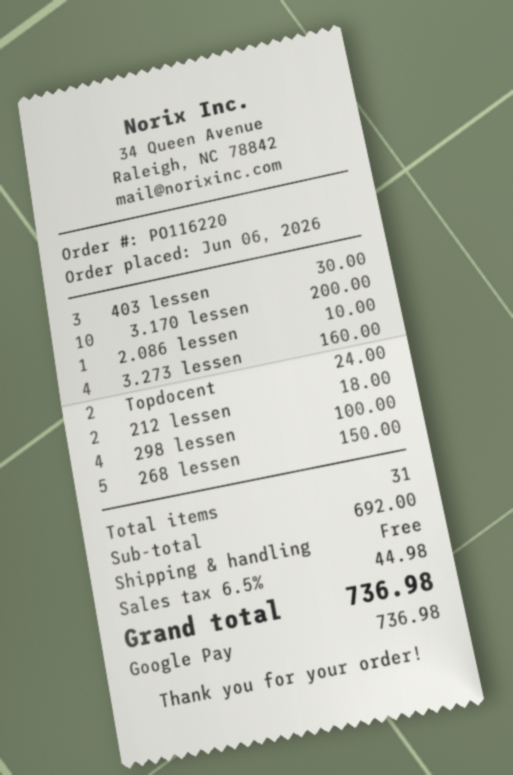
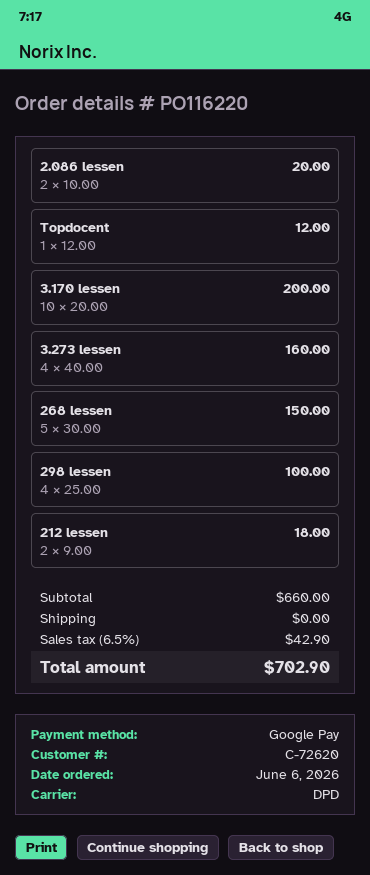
403 lessen: 3 for 30.00 -> none
2.086 lessen: 1 for 10.00 -> 2 for 20.00
Topdocent: 2 for 24.00 -> 1 for 12.00
subtotal: 692.00 -> 660.00
tax: 6.5% = 44.98 -> 6.5% = 42.90
total: 736.98 -> 702.90

